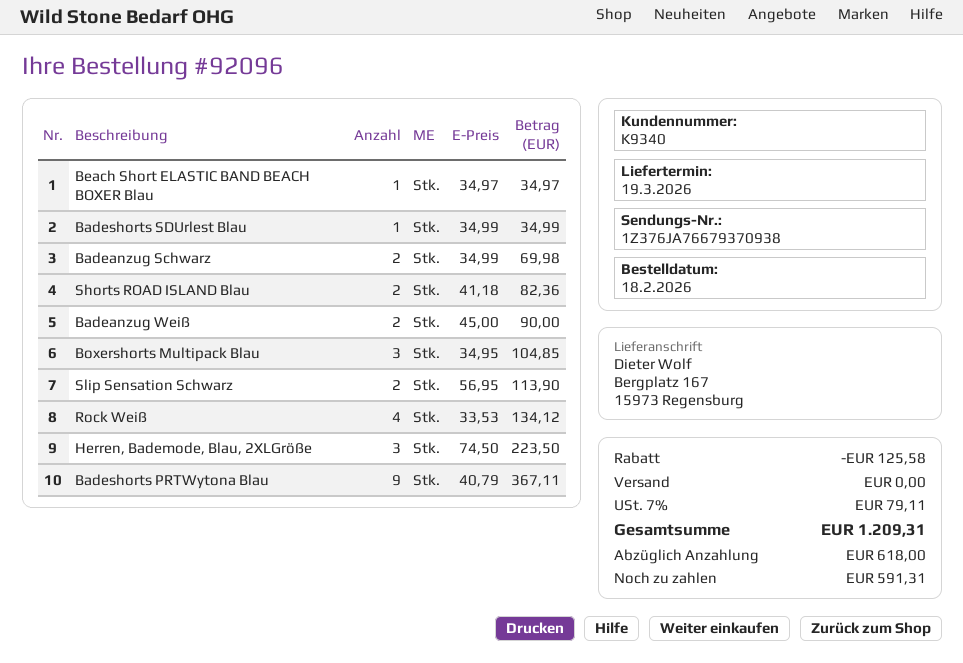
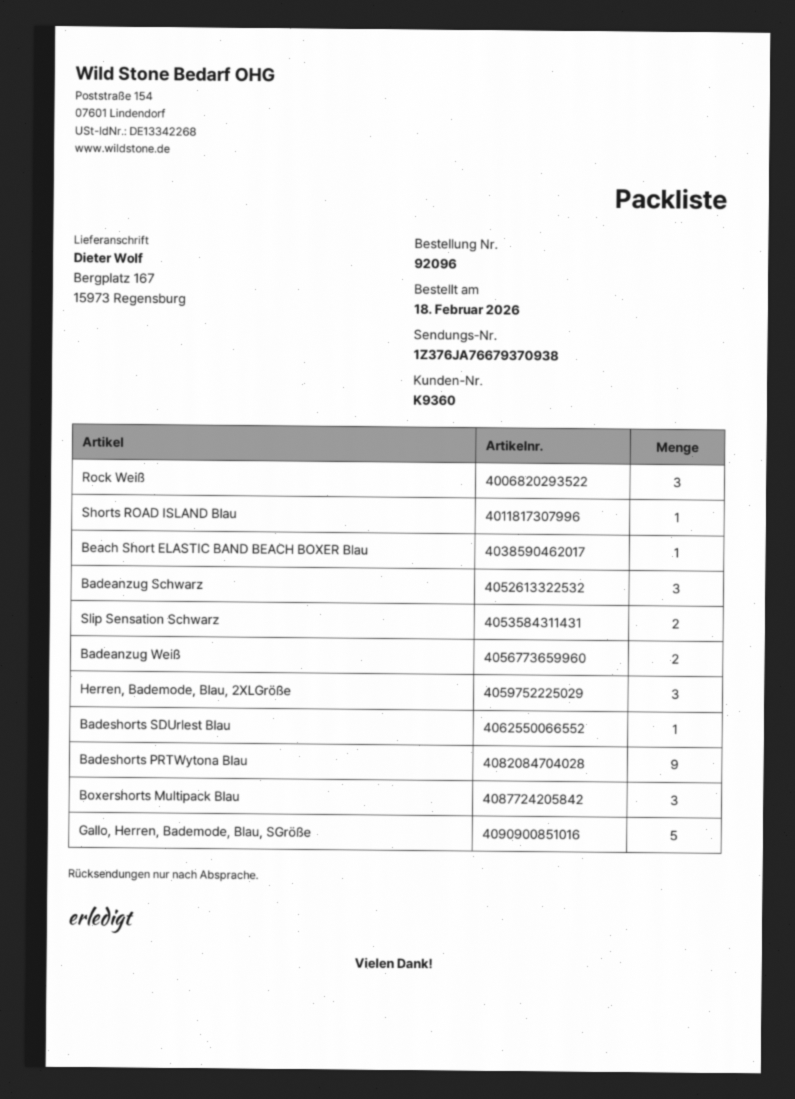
customer number: K9340 -> K9360
Badeanzug Schwarz: 2 -> 3
Shorts ROAD ISLAND Blau: 2 -> 1
Rock Weiß: 4 -> 3
Gallo, Herren, Bademode, Blau, SGröße: none -> 5

